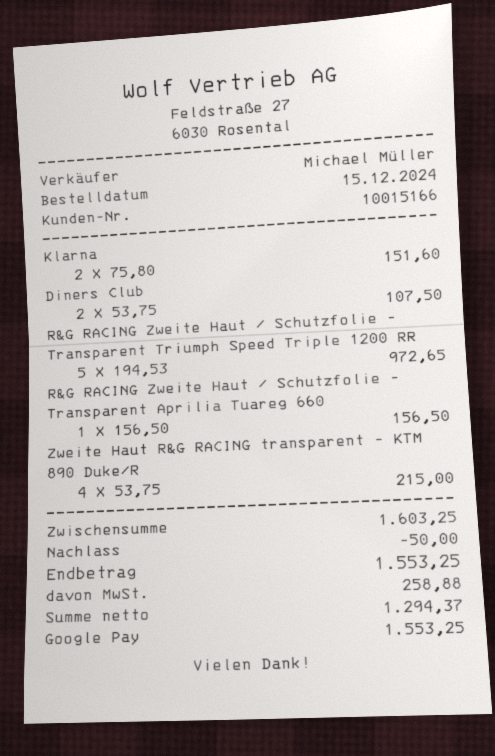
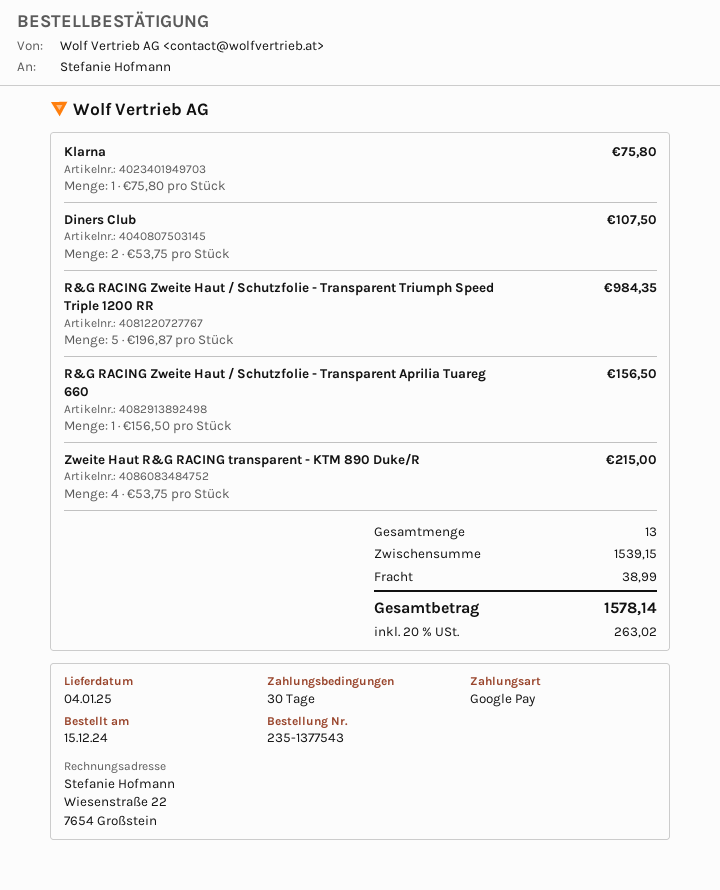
Klarna: 2 x 75.80 = 151.60 -> 1 x 75.80 = 75.80
R&G RACING Zweite Haut / Schutzfolie - Transparent Triumph Speed Triple 1200 RR: 5 x 194.53 = 972.65 -> 5 x 196.87 = 984.35
subtotal: 1603.25 -> 1539.15
discount: 50.00 -> none
shipping: none -> 38.99
tax: 258.88 -> 263.02
total: 1553.25 -> 1578.14

